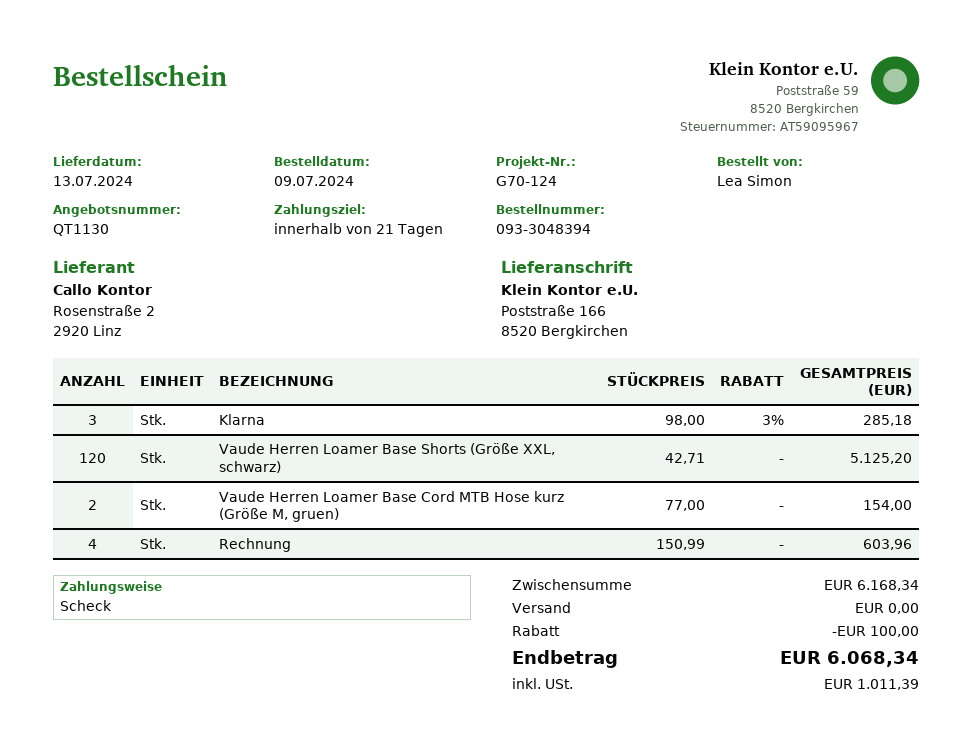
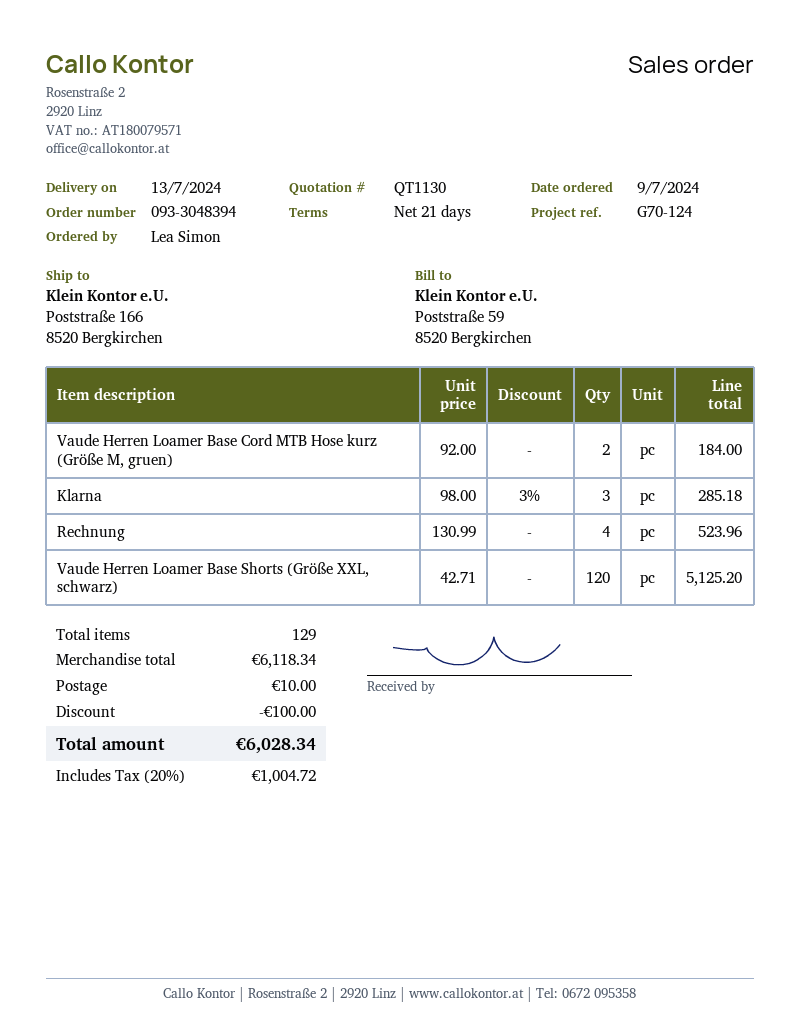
Vaude Herren Loamer Base Cord MTB Hose kurz (Größe M, gruen): 2 x 77.00 = 154.00 -> 2 x 92.00 = 184.00
Rechnung: 4 x 150.99 = 603.96 -> 4 x 130.99 = 523.96
subtotal: 6168.34 -> 6118.34
shipping: 0.00 -> 10.00
tax: 1011.39 -> 1004.72
total: 6068.34 -> 6028.34

